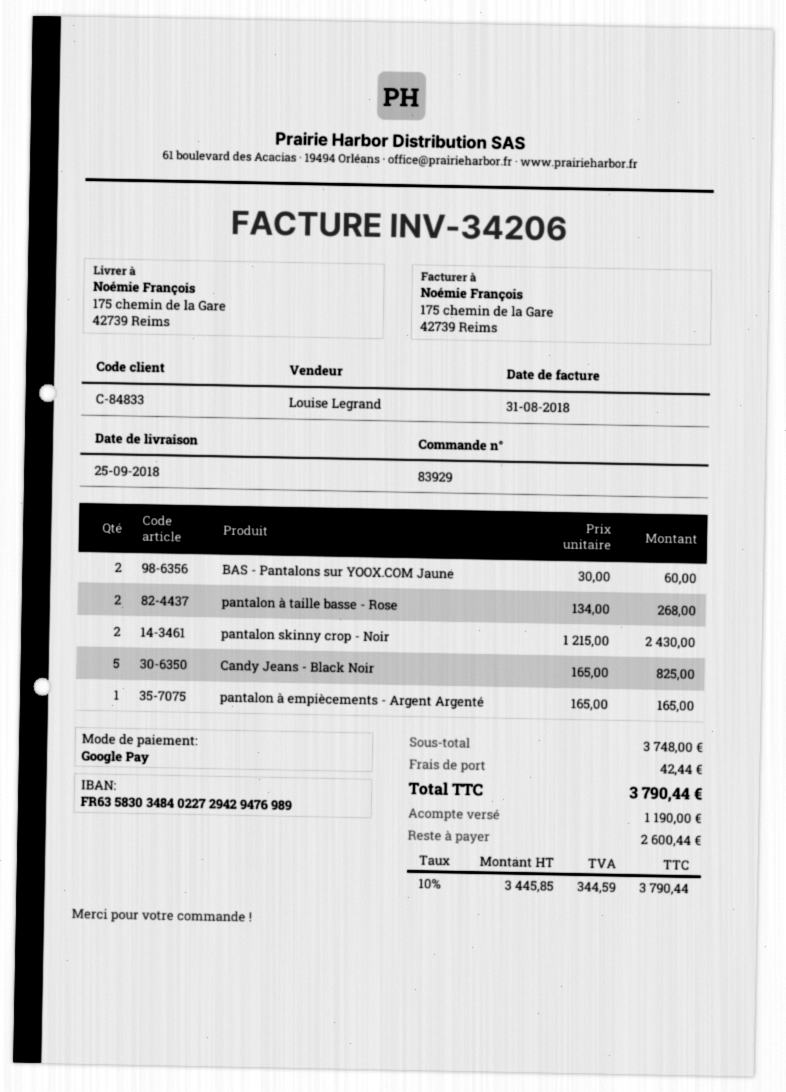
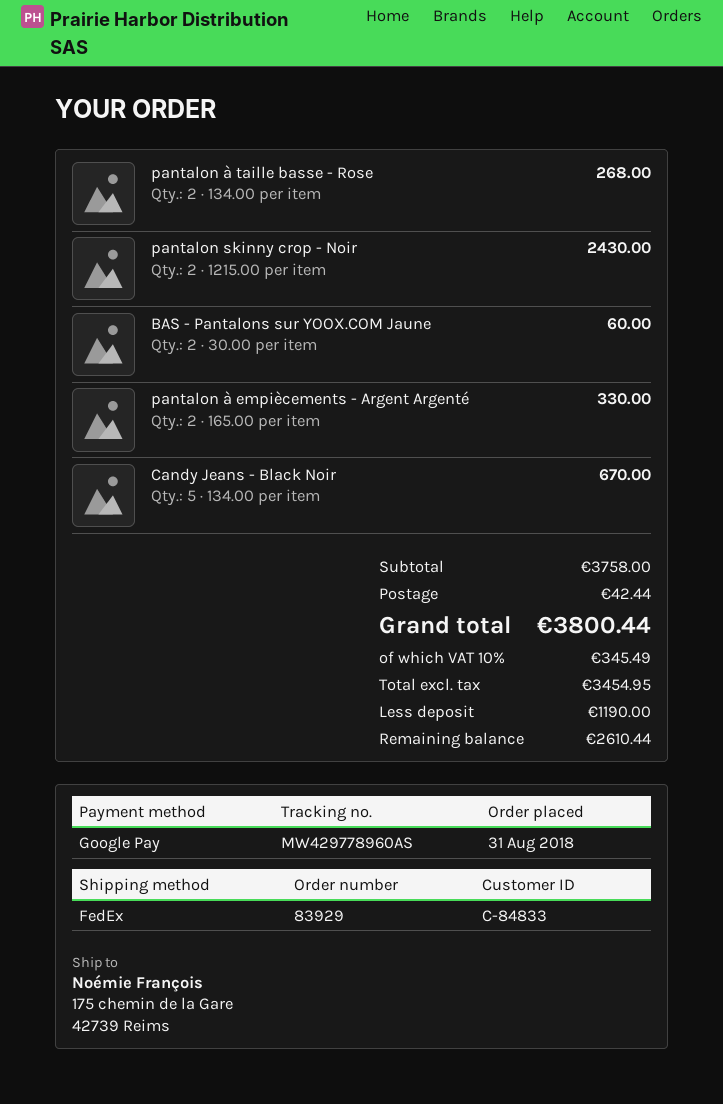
Candy Jeans - Black Noir: 5 x 165.00 = 825.00 -> 5 x 134.00 = 670.00
pantalon à empiècements - Argent Argenté: 1 x 165.00 = 165.00 -> 2 x 165.00 = 330.00
subtotal: 3748.00 -> 3758.00
net: 3445.85 -> 3454.95
tax: 10% = 344.59 -> 10% = 345.49
total: 3790.44 -> 3800.44
balance: 2600.44 -> 2610.44

